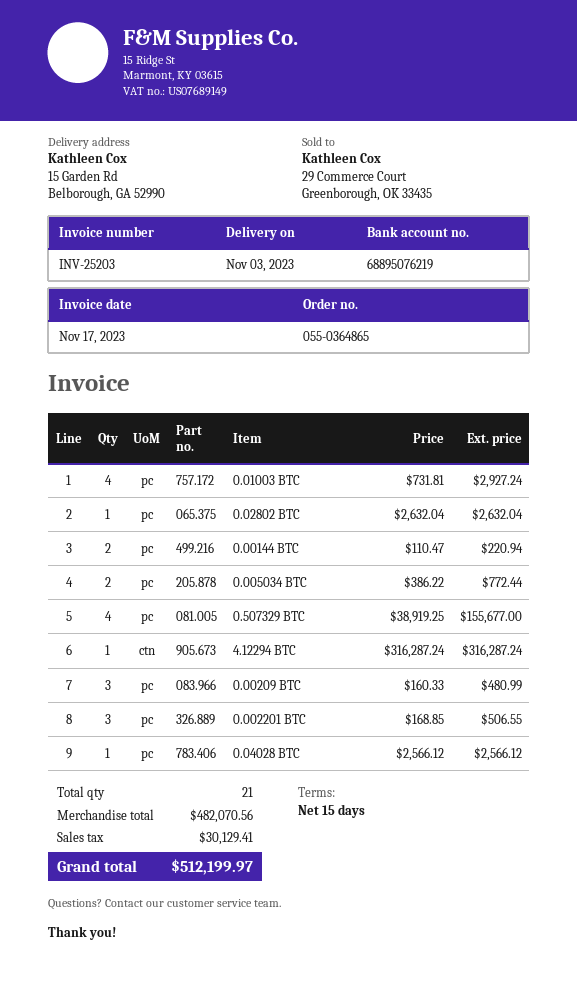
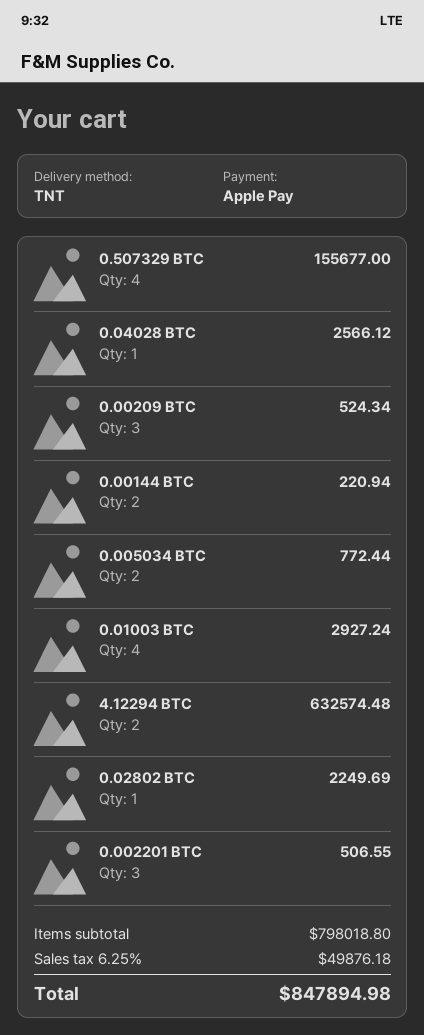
0.02802 BTC: 1 for 2632.04 -> 1 for 2249.69
4.12294 BTC: 1 for 316287.24 -> 2 for 632574.48
0.00209 BTC: 3 for 480.99 -> 3 for 524.34
subtotal: 482070.56 -> 798018.80
tax: 30129.41 -> 49876.18
total: 512199.97 -> 847894.98

